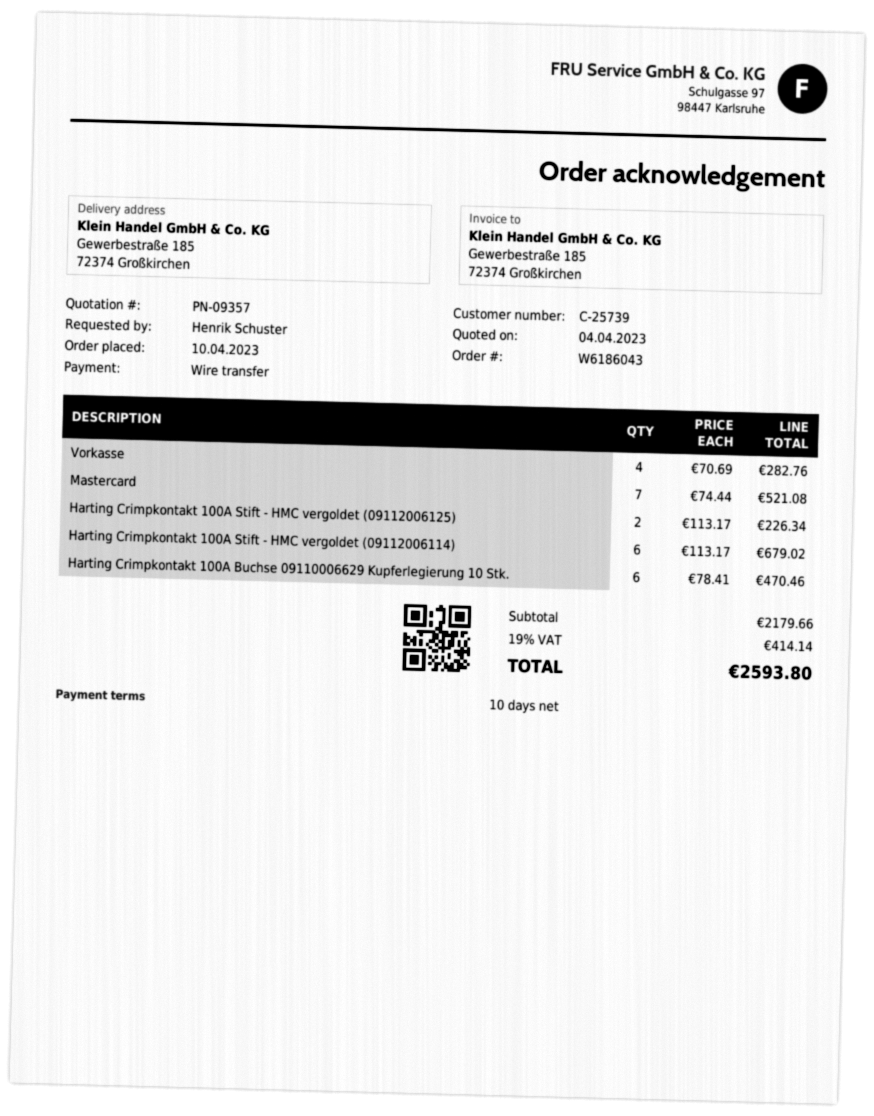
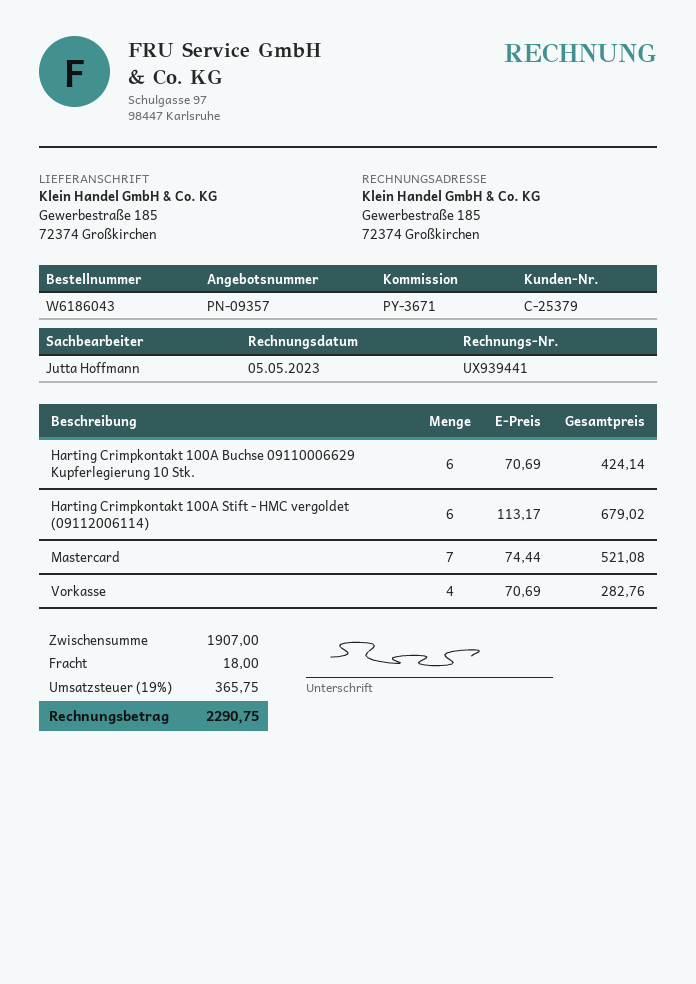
customer number: C-25739 -> C-25379
Harting Crimpkontakt 100A Stift - HMC vergoldet (09112006125): 2 x 113.17 = 226.34 -> none
Harting Crimpkontakt 100A Buchse 09110006629 Kupferlegierung 10 Stk.: 6 x 78.41 = 470.46 -> 6 x 70.69 = 424.14
subtotal: 2179.66 -> 1907.00
shipping: none -> 18.00
tax: 19% = 414.14 -> 19% = 365.75
total: 2593.80 -> 2290.75

